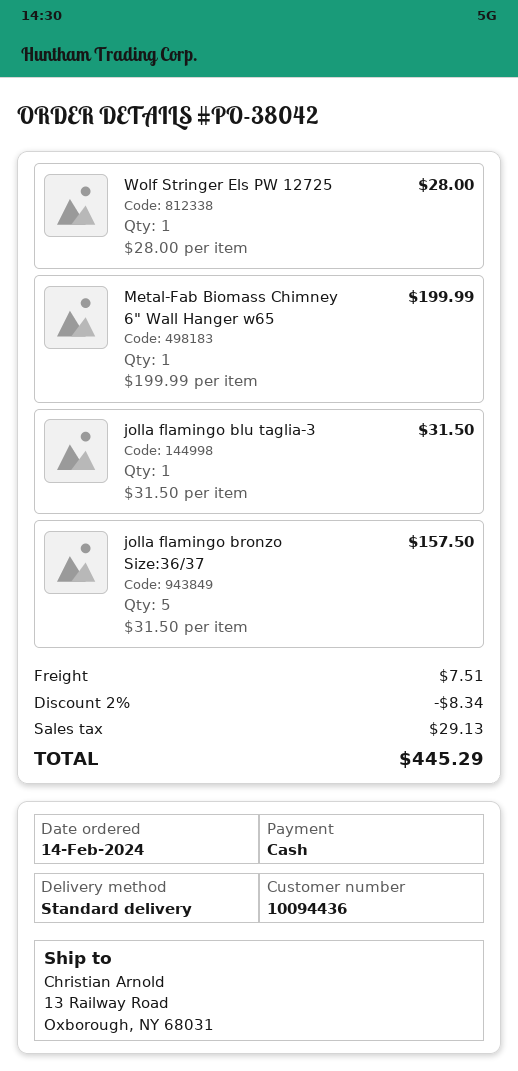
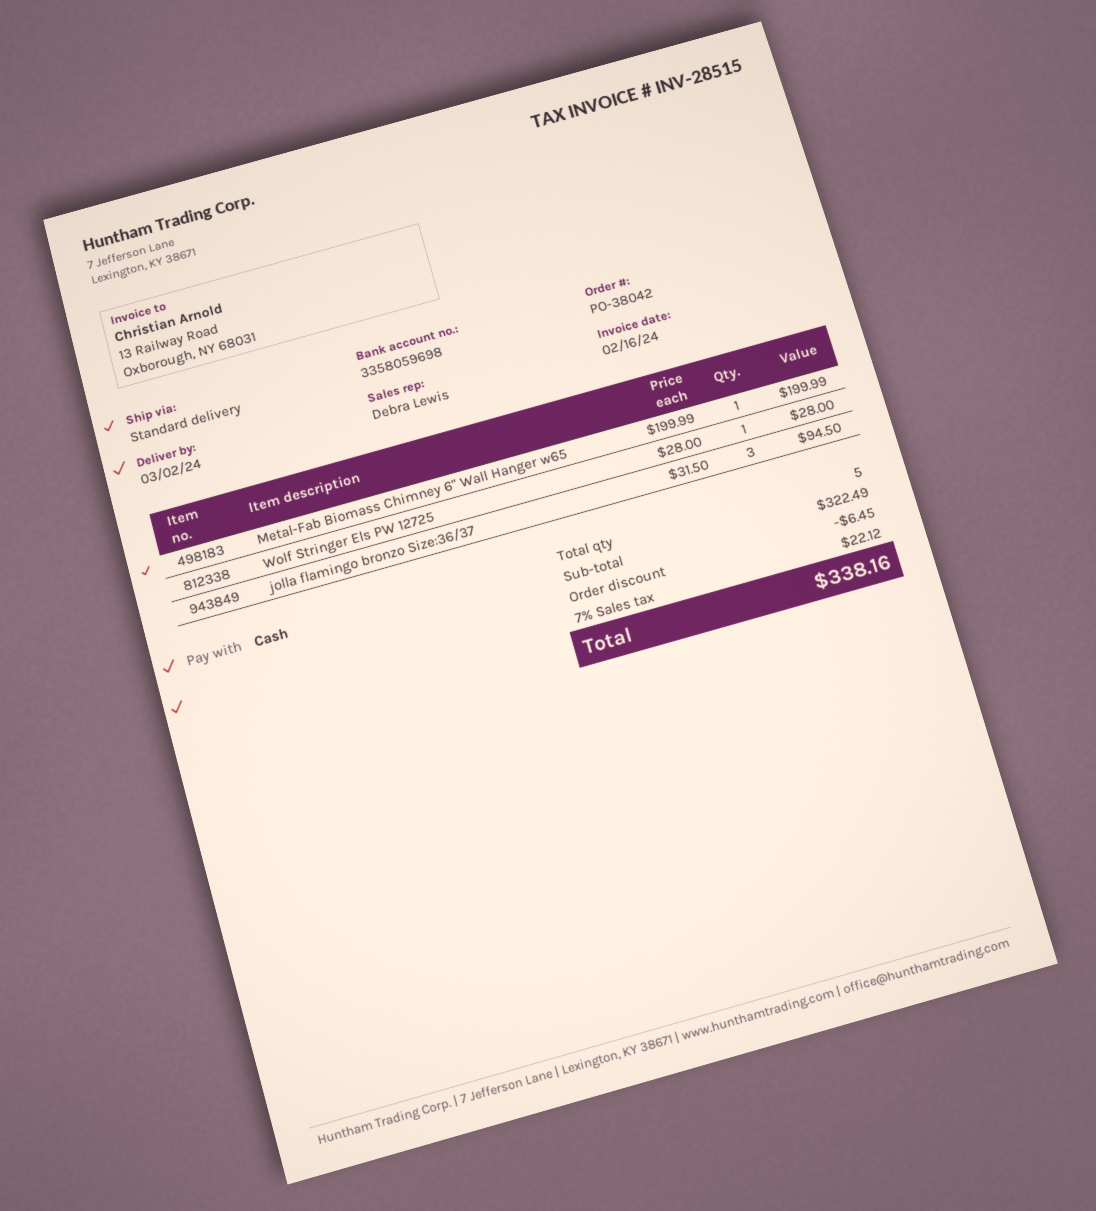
jolla flamingo blu taglia-3: 1 x 31.50 = 31.50 -> none
jolla flamingo bronzo Size:36/37: 5 x 31.50 = 157.50 -> 3 x 31.50 = 94.50
discount: 8.34 -> 6.45
shipping: 7.51 -> none
tax: 29.13 -> 22.12
total: 445.29 -> 338.16

